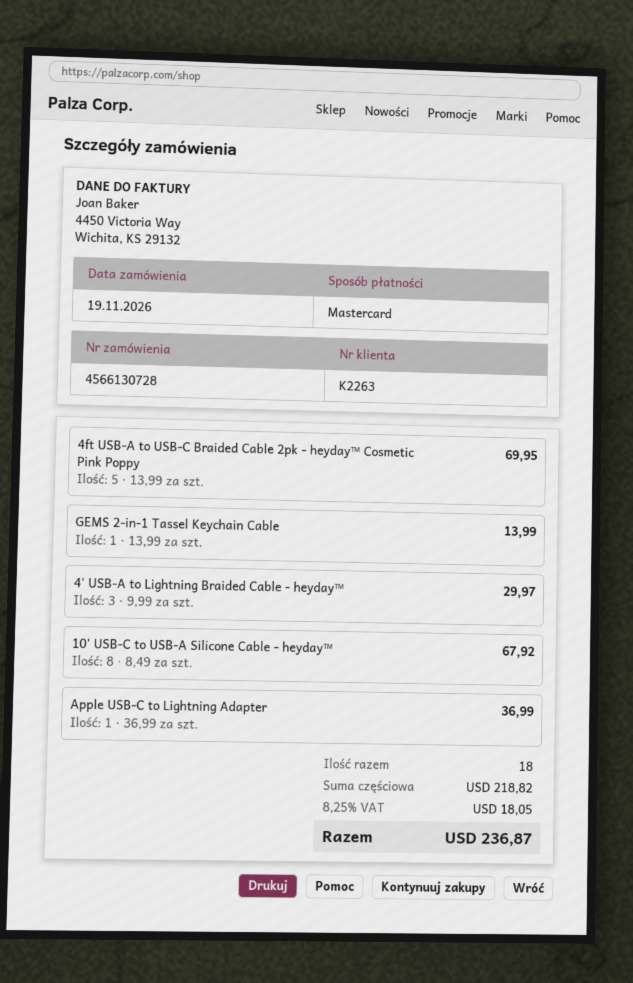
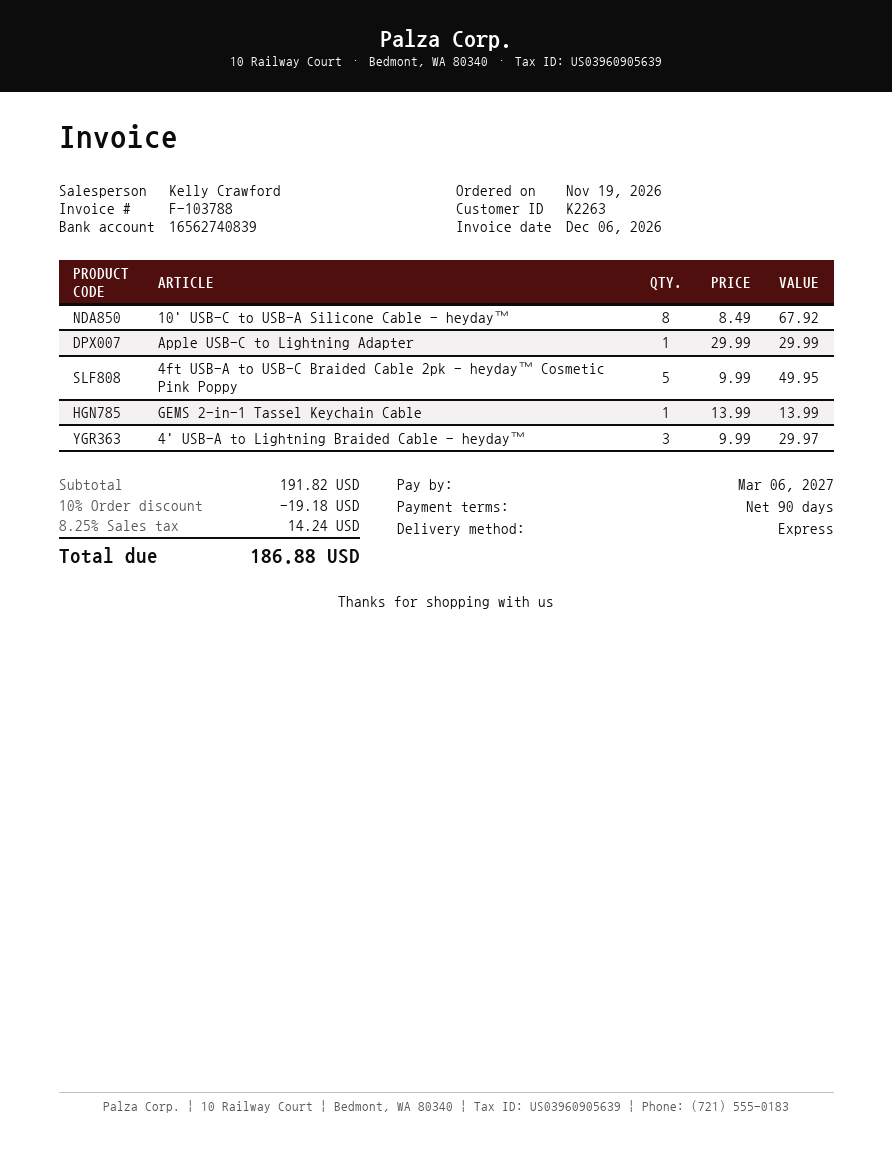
4ft USB-A to USB-C Braided Cable 2pk - heyday™ Cosmetic Pink Poppy: 5 x 13.99 = 69.95 -> 5 x 9.99 = 49.95
Apple USB-C to Lightning Adapter: 1 x 36.99 = 36.99 -> 1 x 29.99 = 29.99
subtotal: 218.82 -> 191.82
discount: none -> 10% = 19.18
tax: 8.25% = 18.05 -> 8.25% = 14.24
total: 236.87 -> 186.88

